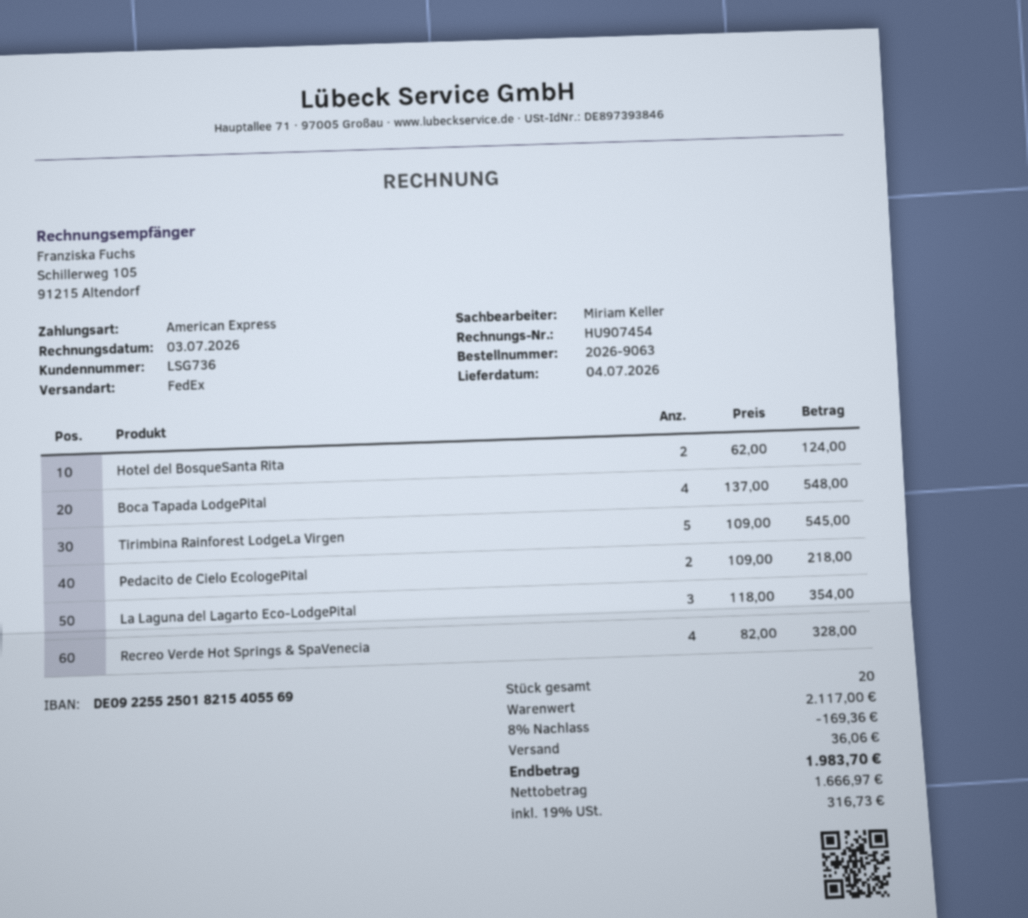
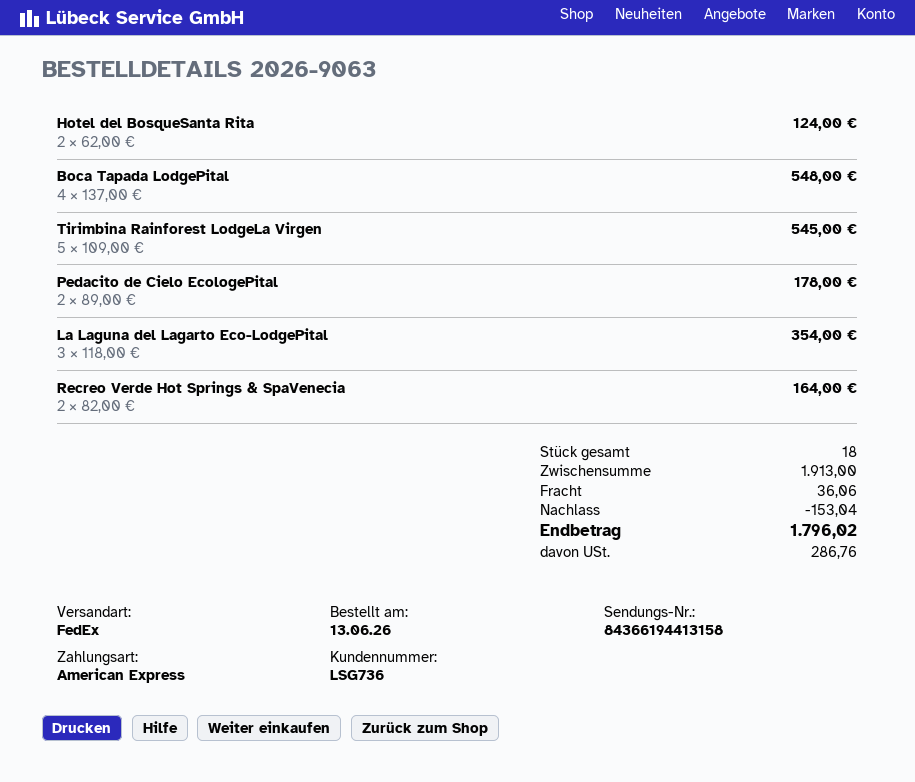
Pedacito de Cielo EcologePital: 2 x 109.00 = 218.00 -> 2 x 89.00 = 178.00
Recreo Verde Hot Springs & SpaVenecia: 4 x 82.00 = 328.00 -> 2 x 82.00 = 164.00
total quantity: 20 -> 18
subtotal: 2117.00 -> 1913.00
discount: 169.36 -> 153.04
tax: 316.73 -> 286.76
total: 1983.70 -> 1796.02

